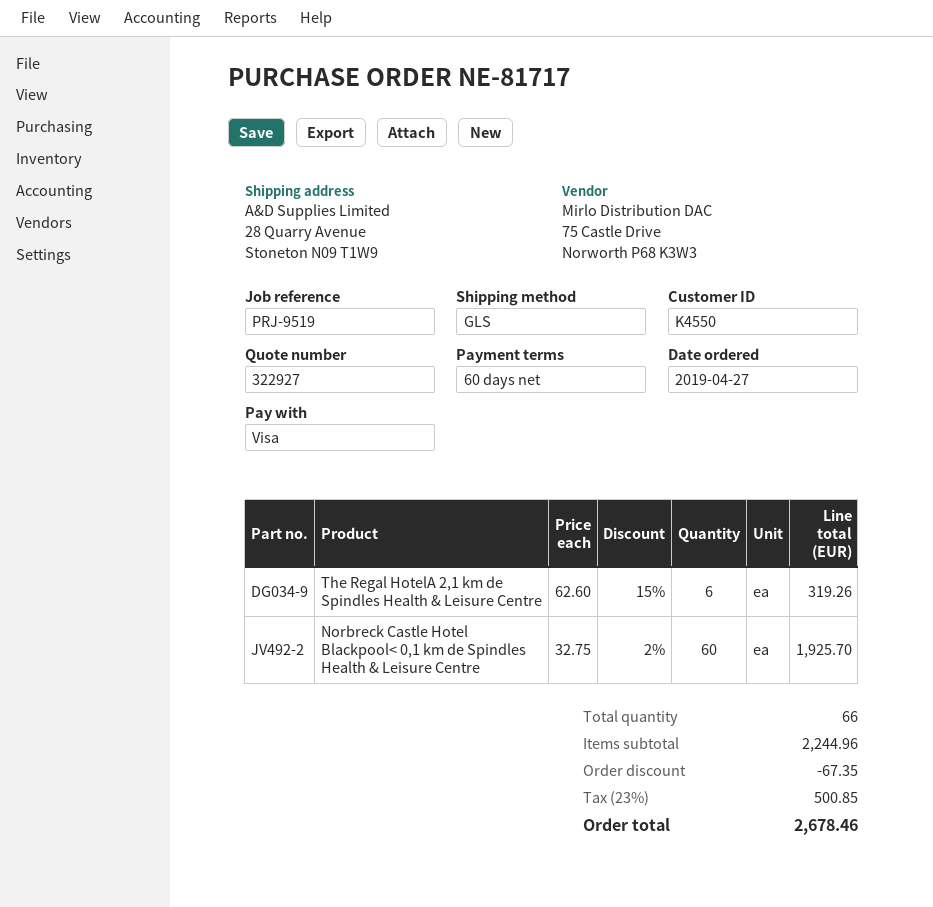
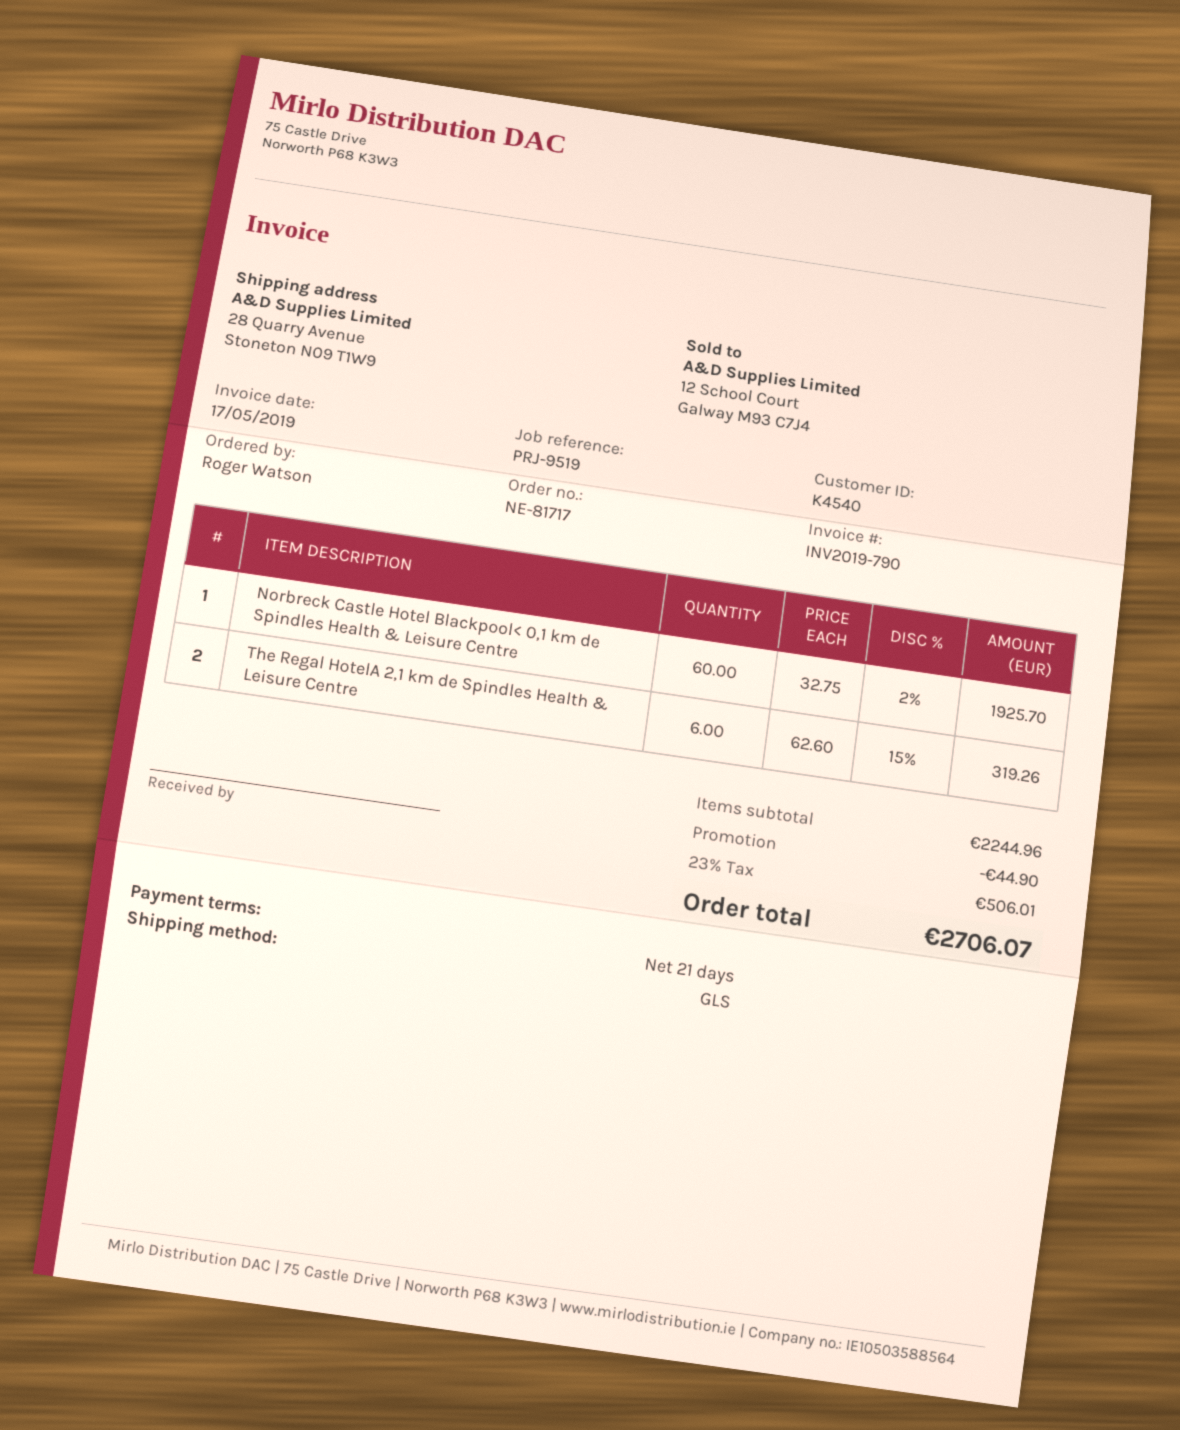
payment terms: 60 days -> 21 days
customer number: K4550 -> K4540
discount: 67.35 -> 44.90
tax: 23% = 500.85 -> 23% = 506.01
total: 2678.46 -> 2706.07

